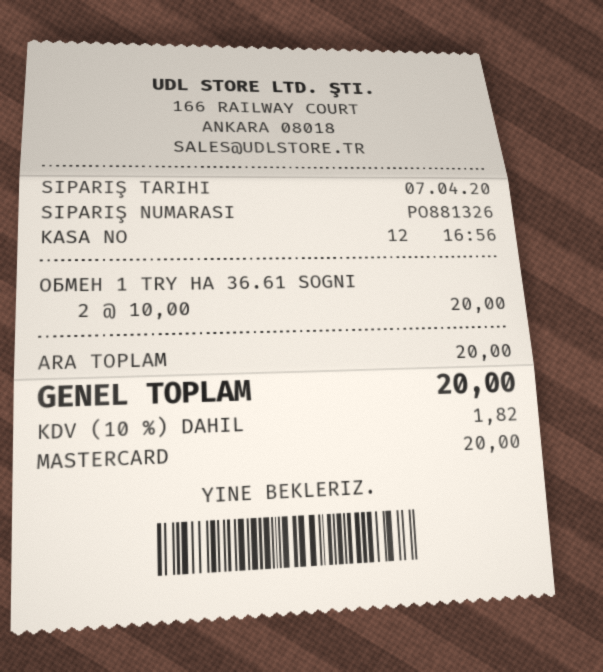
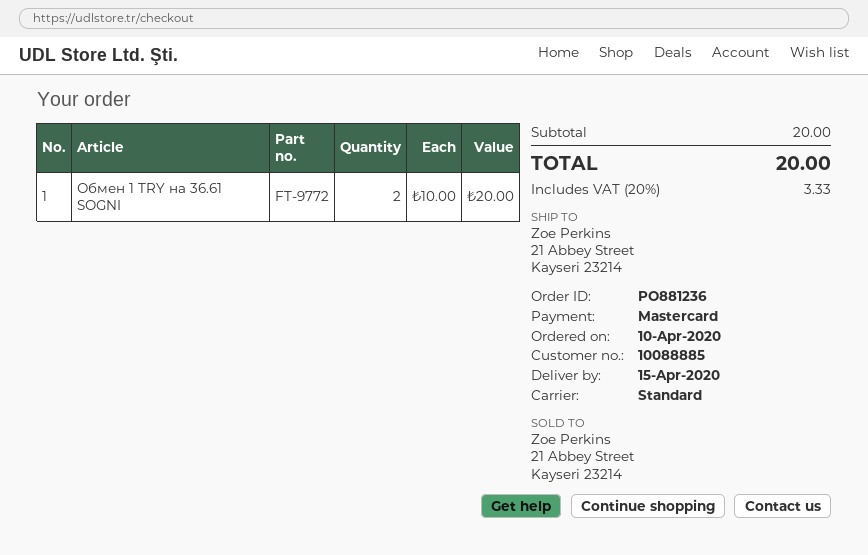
order number: PO881326 -> PO881236
order date: 2020-04-07 -> 2020-04-10
tax: 10% = 1.82 -> 20% = 3.33

